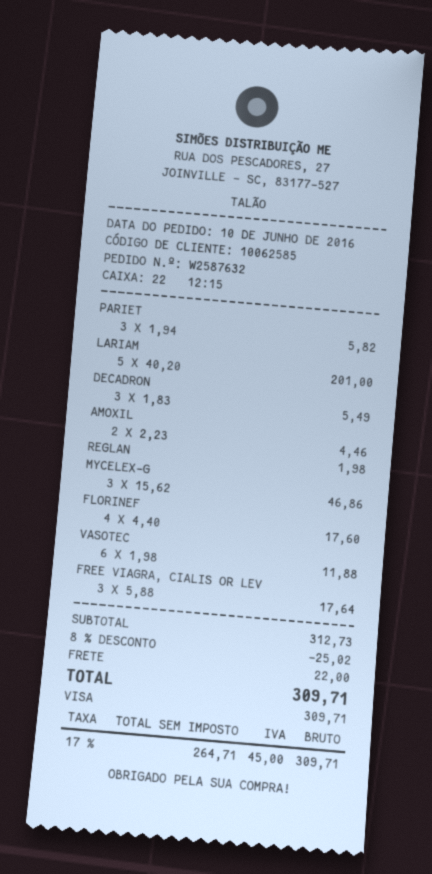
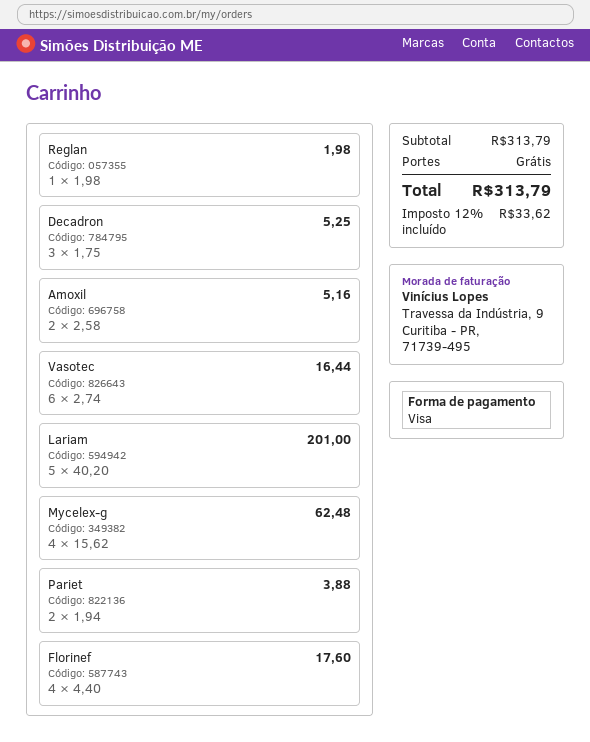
PARIET: 3 x 1.94 = 5.82 -> 2 x 1.94 = 3.88
DECADRON: 3 x 1.83 = 5.49 -> 3 x 1.75 = 5.25
AMOXIL: 2 x 2.23 = 4.46 -> 2 x 2.58 = 5.16
MYCELEX-G: 3 x 15.62 = 46.86 -> 4 x 15.62 = 62.48
VASOTEC: 6 x 1.98 = 11.88 -> 6 x 2.74 = 16.44
FREE VIAGRA, CIALIS OR LEV: 3 x 5.88 = 17.64 -> none
subtotal: 312.73 -> 313.79
discount: 8% = 25.02 -> none
shipping: 22.00 -> 0.00
tax: 17% = 45.00 -> 12% = 33.62
total: 309.71 -> 313.79

